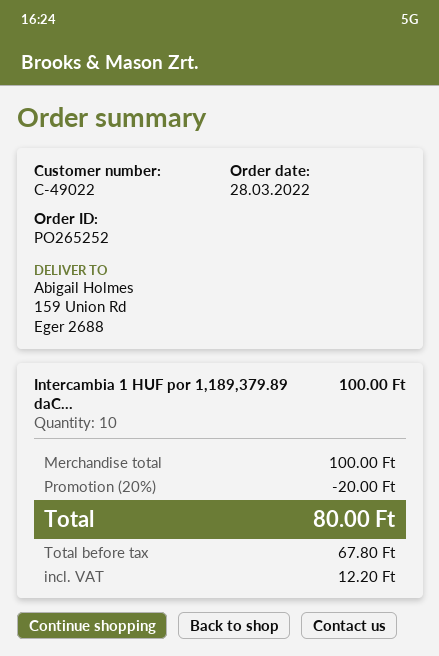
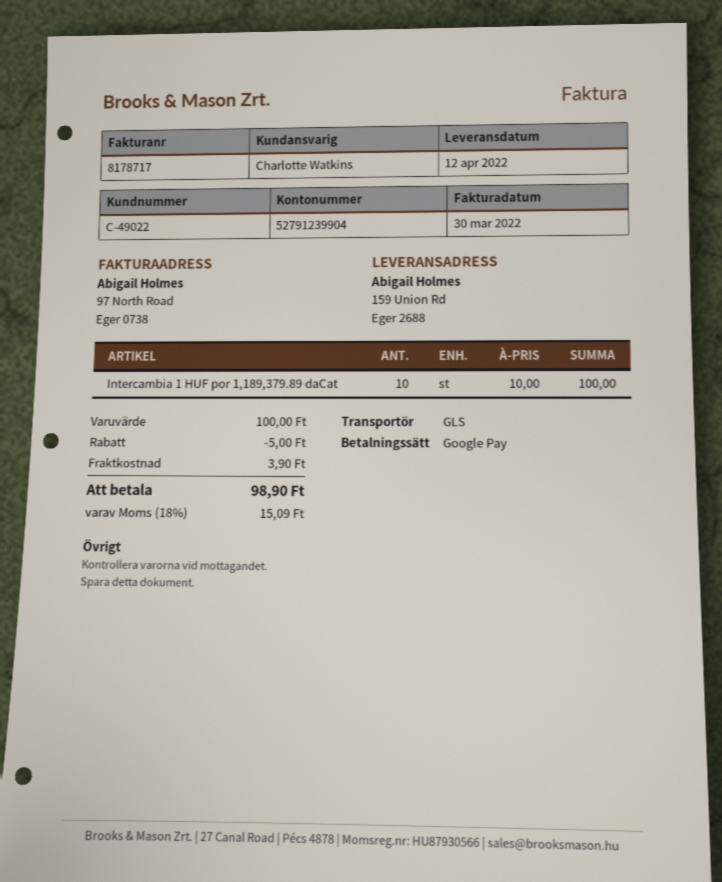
discount: 20.00 -> 5.00
shipping: none -> 3.90
tax: 12.20 -> 15.09
total: 80.00 -> 98.90

